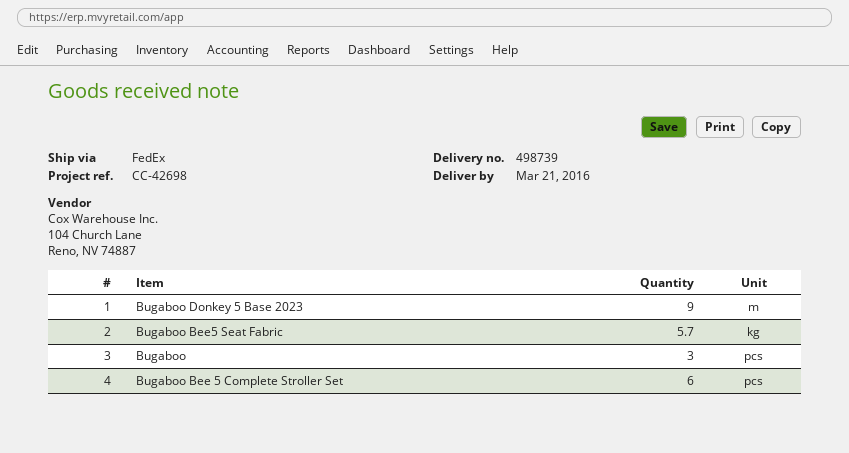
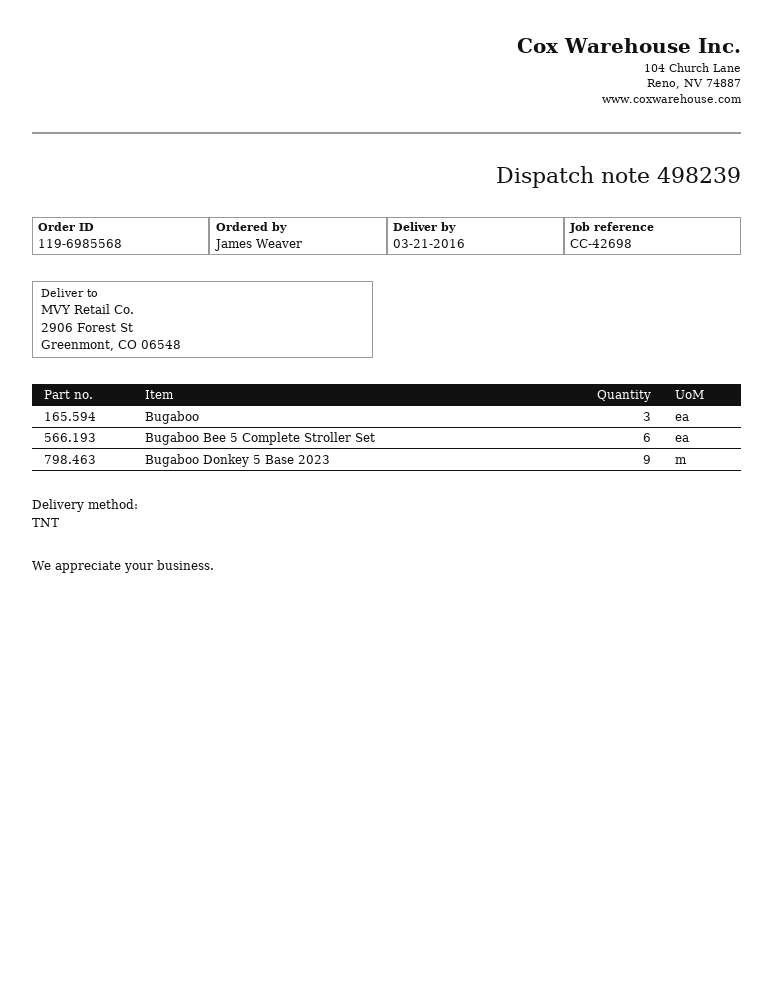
delivery note number: 498739 -> 498239
shipping method: FedEx -> TNT
Bugaboo Bee5 Seat Fabric: 5.7 -> none

